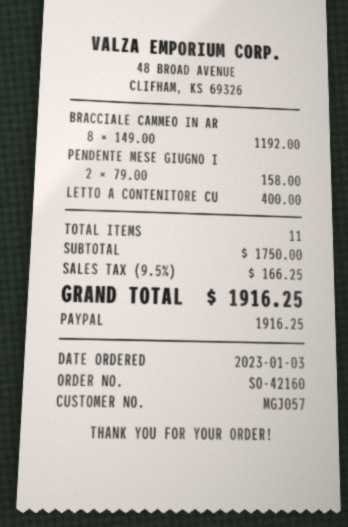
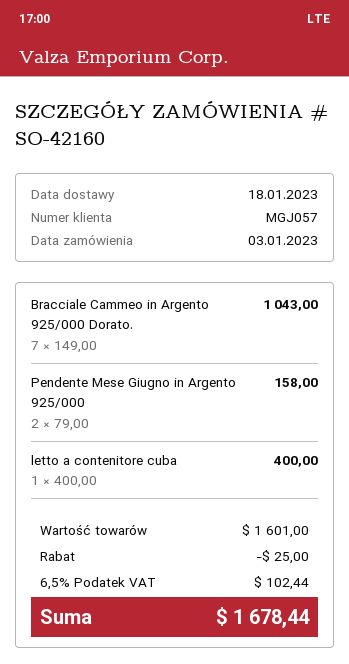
BRACCIALE CAMMEO IN AR: 8 x 149.00 = 1192.00 -> 7 x 149.00 = 1043.00
subtotal: 1750.00 -> 1601.00
discount: none -> 25.00
tax: 9.5% = 166.25 -> 6.5% = 102.44
total: 1916.25 -> 1678.44

